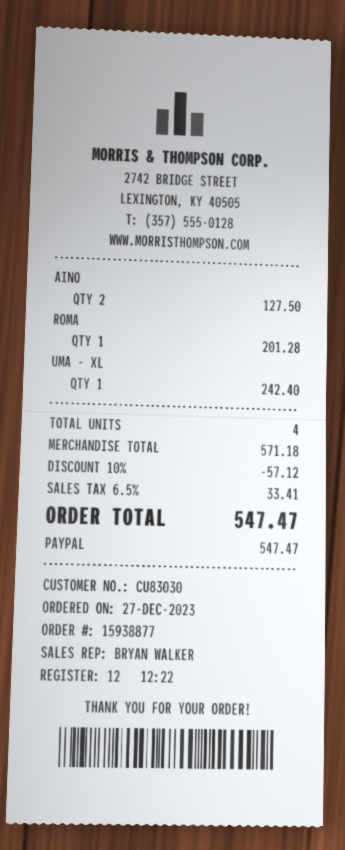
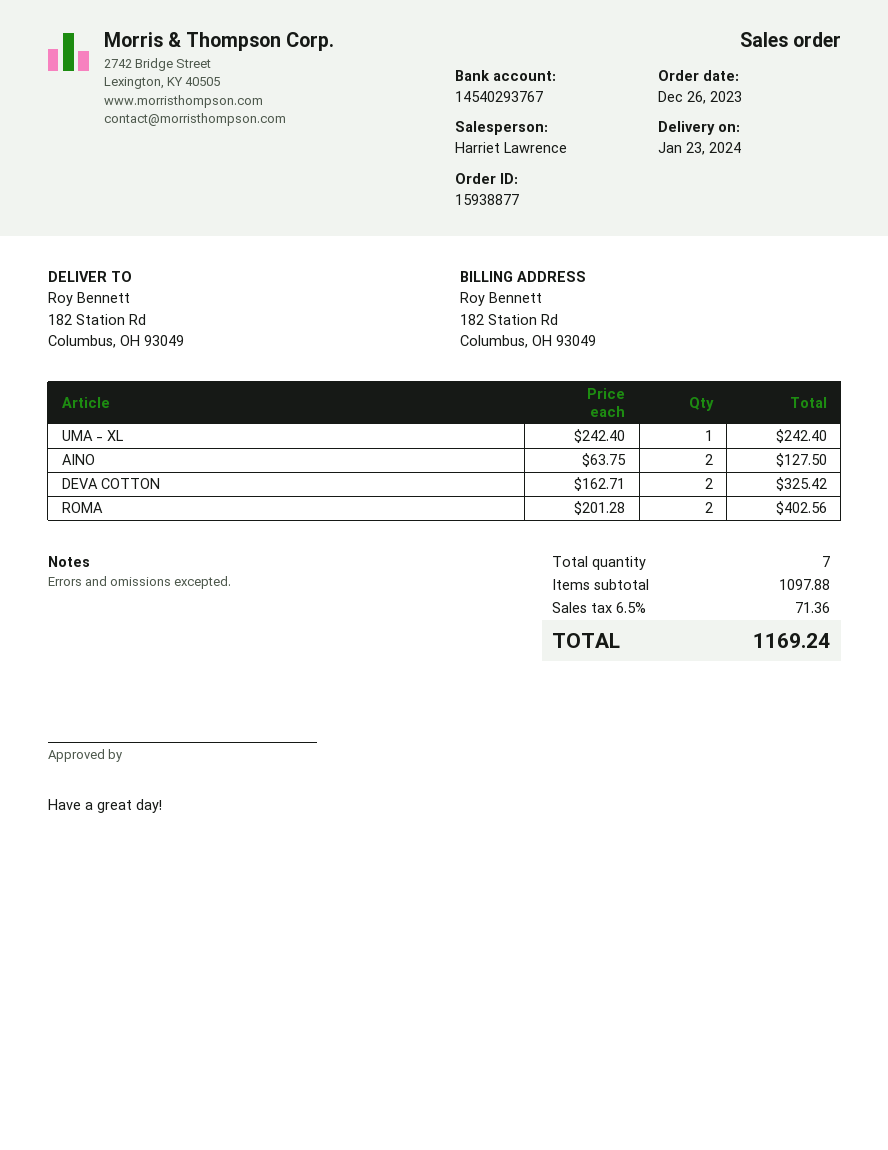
order date: 2023-12-27 -> 2023-12-26
sales rep: BRYAN WALKER -> Harriet Lawrence
ROMA: 1 for 201.28 -> 2 for 402.56
DEVA COTTON: none -> 2 for 325.42
total quantity: 4 -> 7
subtotal: 571.18 -> 1097.88
discount: 10% = 57.12 -> none
tax: 6.5% = 33.41 -> 6.5% = 71.36
total: 547.47 -> 1169.24

